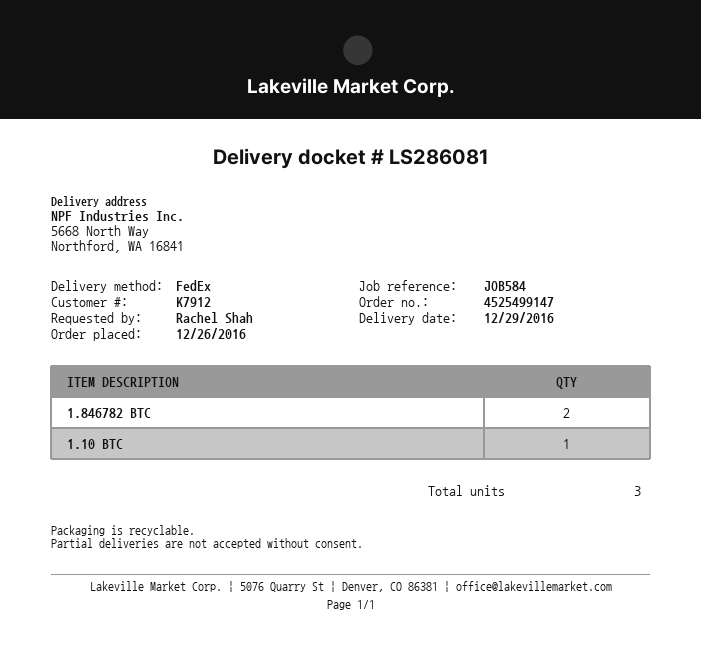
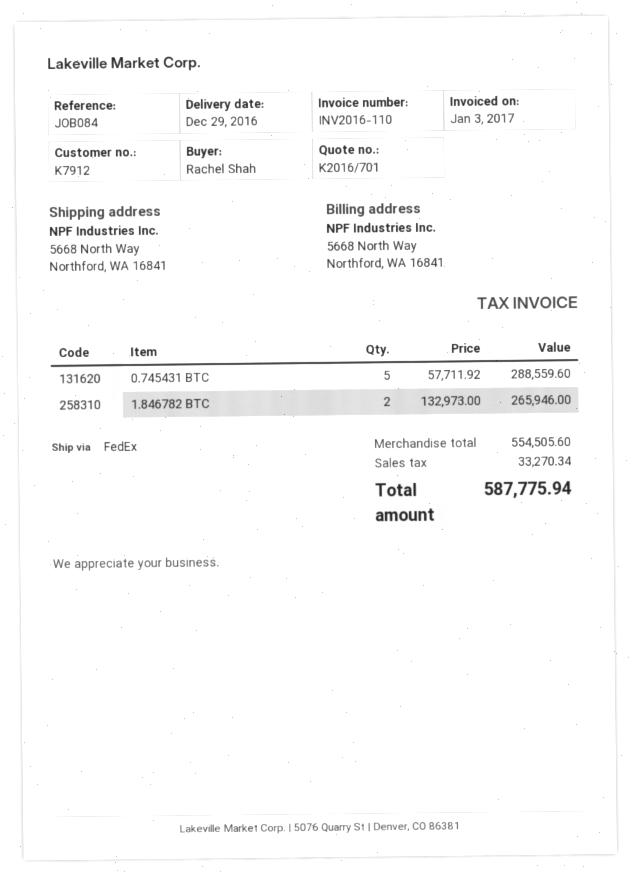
reference: JOB584 -> JOB084
1.10 BTC: 1 -> none
0.745431 BTC: none -> 5

